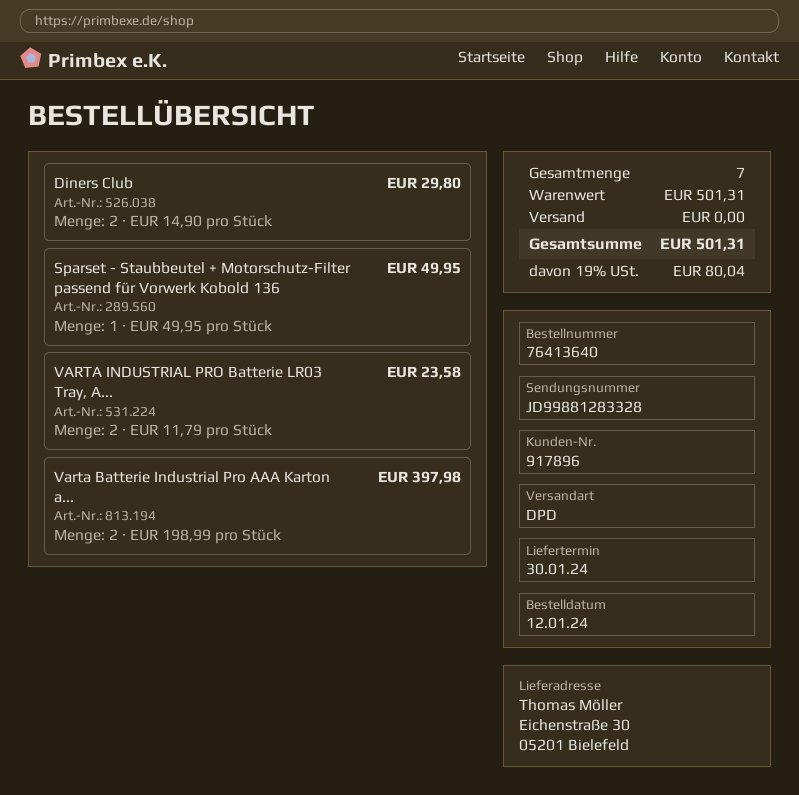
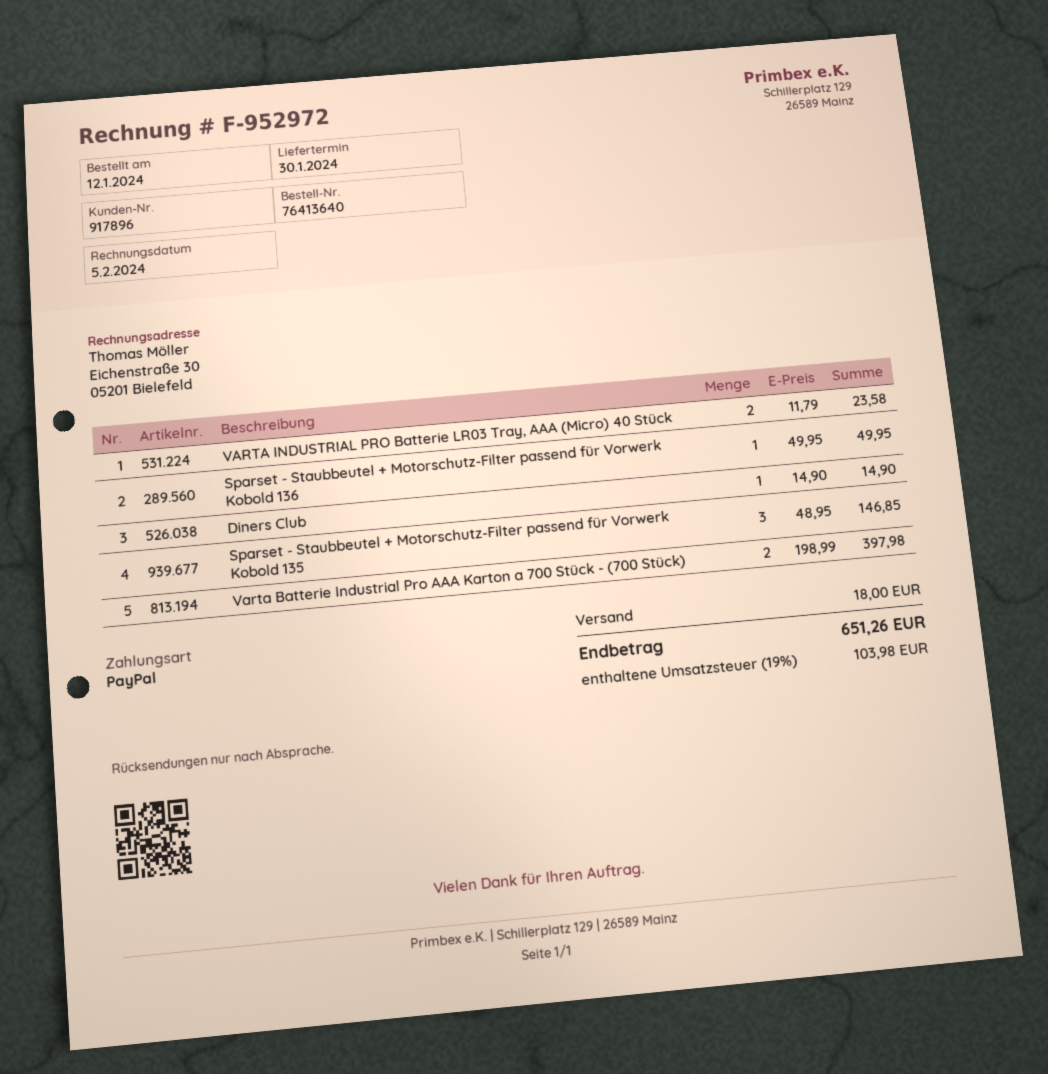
Diners Club: 2 x 14.90 = 29.80 -> 1 x 14.90 = 14.90
Sparset - Staubbeutel + Motorschutz-Filter passend für Vorwerk Kobold 135: none -> 3 x 48.95 = 146.85
shipping: 0.00 -> 18.00
tax: 19% = 80.04 -> 19% = 103.98
total: 501.31 -> 651.26

